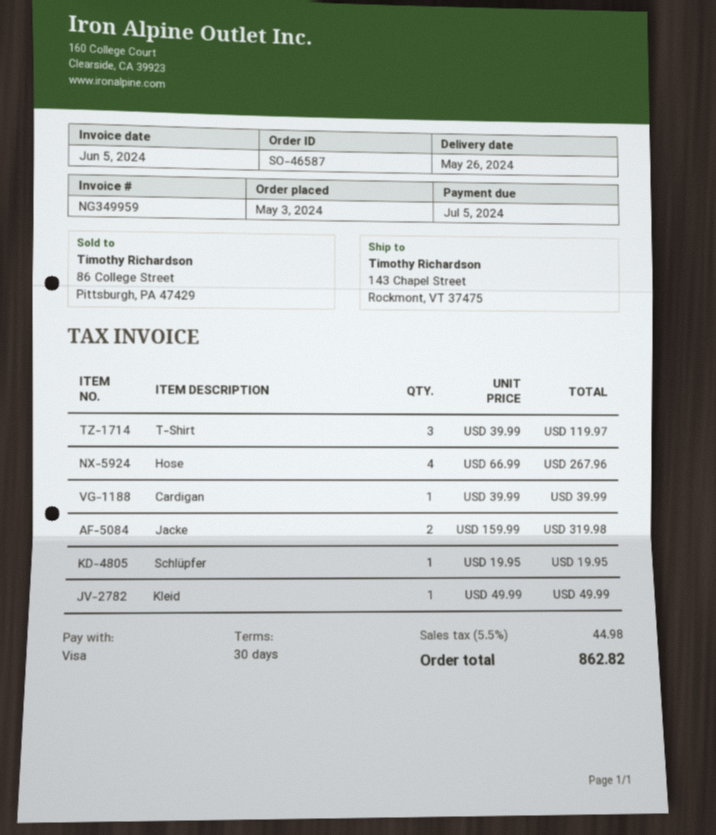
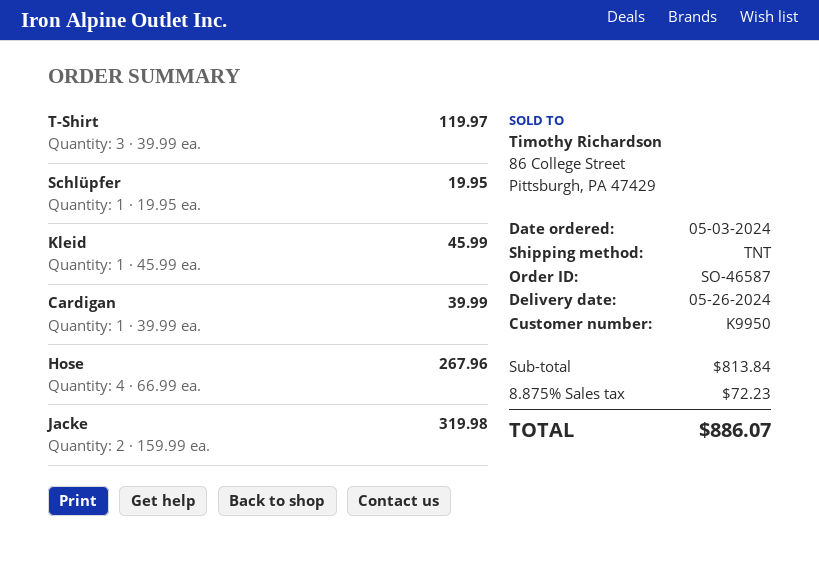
Kleid: 1 x 49.99 = 49.99 -> 1 x 45.99 = 45.99
tax: 5.5% = 44.98 -> 8.875% = 72.23
total: 862.82 -> 886.07

